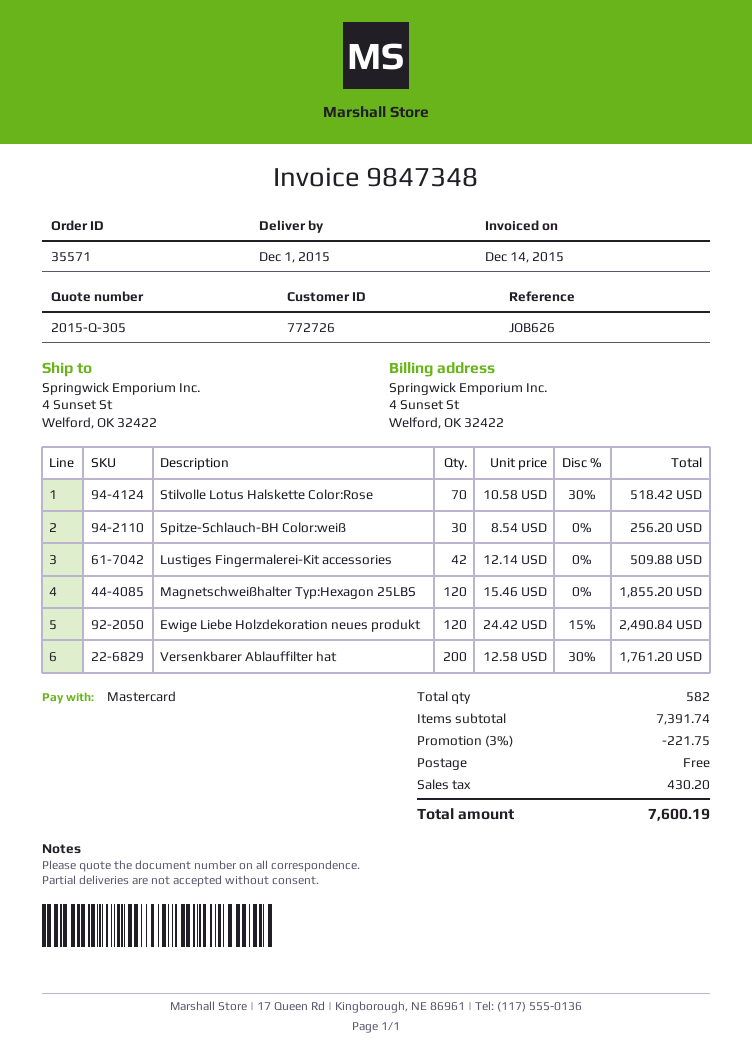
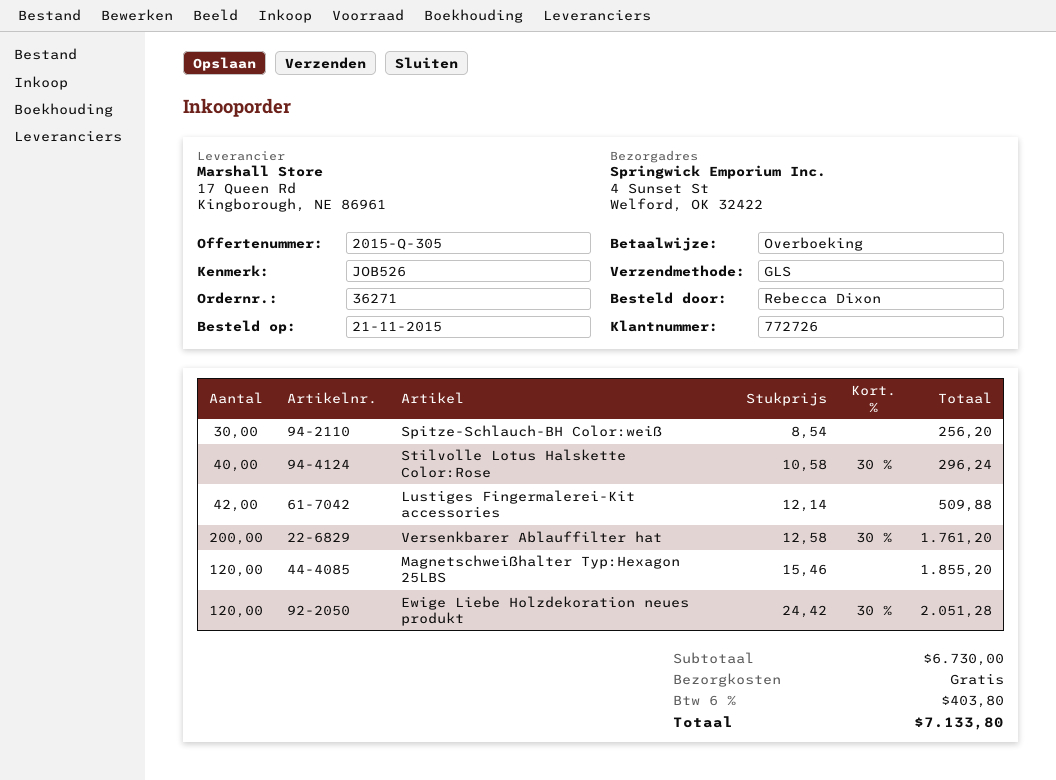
order number: 35571 -> 36271
reference: JOB626 -> JOB526
payment method: Mastercard -> bank transfer
Stilvolle Lotus Halskette Color:Rose: 70 x 10.58 - 30% = 518.42 -> 40 x 10.58 - 30% = 296.24
Ewige Liebe Holzdekoration neues produkt: 120 x 24.42 - 15% = 2490.84 -> 120 x 24.42 - 30% = 2051.28
subtotal: 7391.74 -> 6730.00
discount: 3% = 221.75 -> none
tax: 430.20 -> 403.80
total: 7600.19 -> 7133.80

